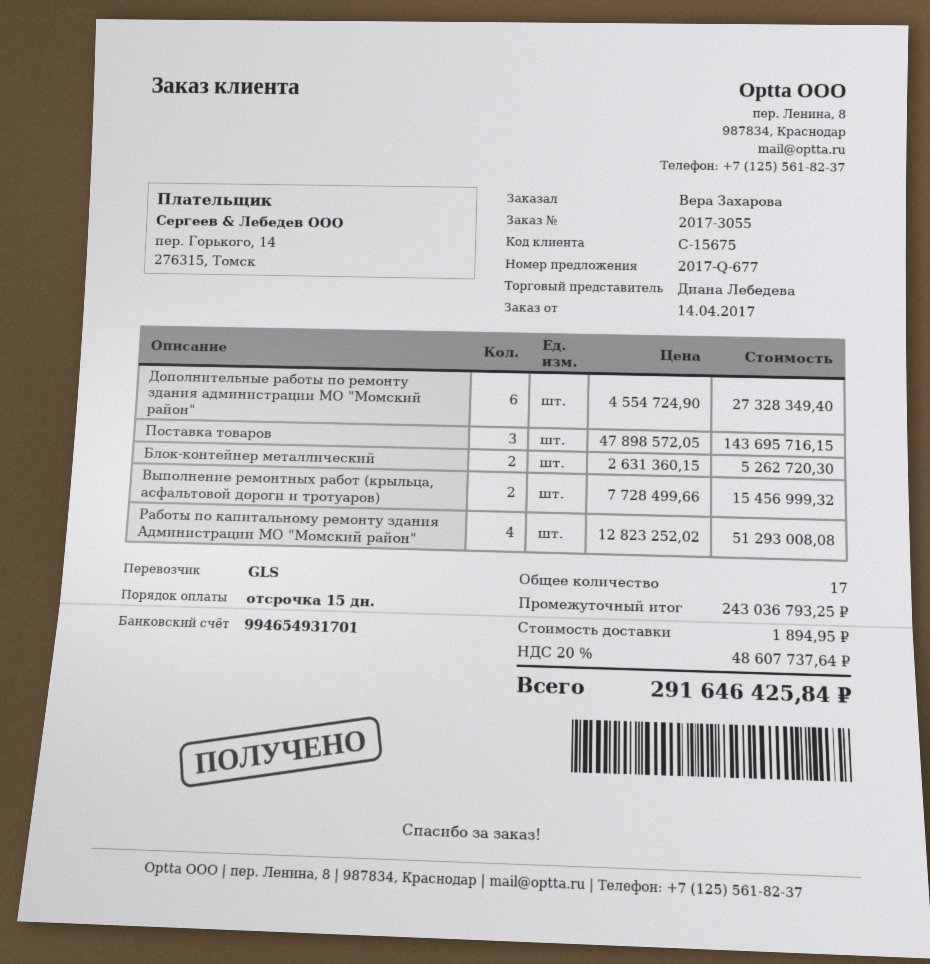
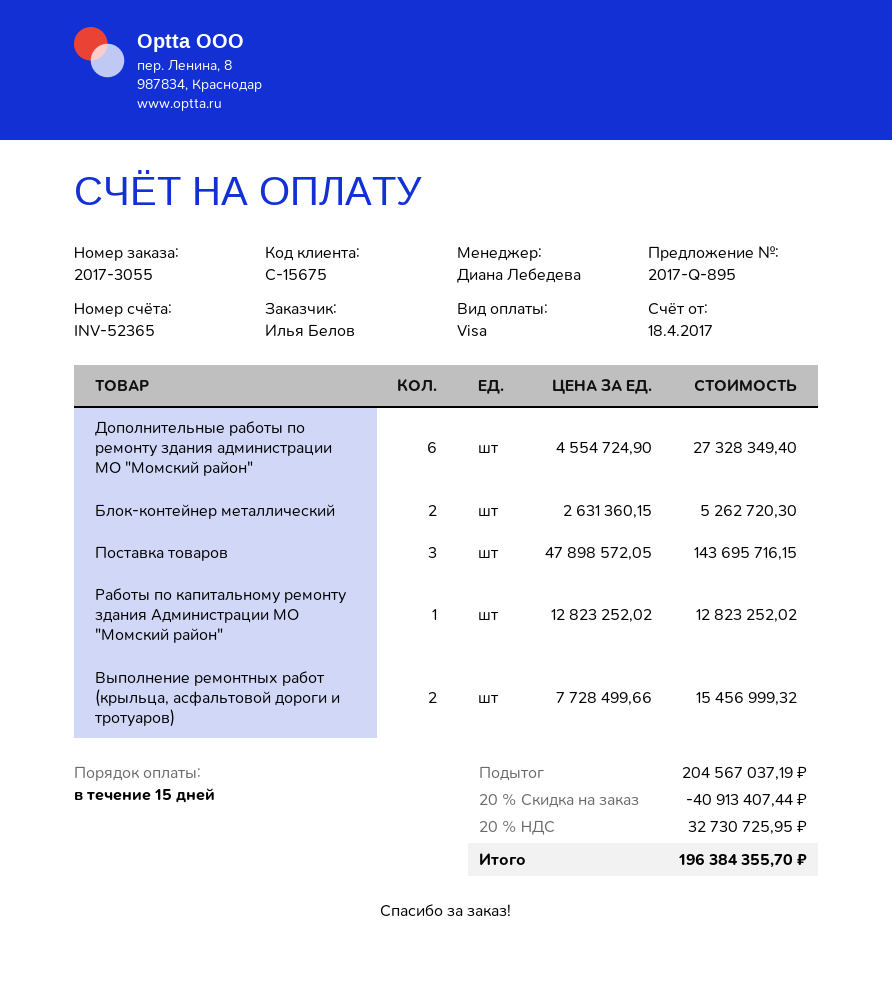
quote number: 2017-Q-677 -> 2017-Q-895
ordered by: Вера Захарова -> Илья Белов
Работы по капитальному ремонту здания Администрации МО "Момский район": 4 x 12823252.02 = 51293008.08 -> 1 x 12823252.02 = 12823252.02
subtotal: 243036793.25 -> 204567037.19
discount: none -> 20% = 40913407.44
shipping: 1894.95 -> none
tax: 20% = 48607737.64 -> 20% = 32730725.95
total: 291646425.84 -> 196384355.70

